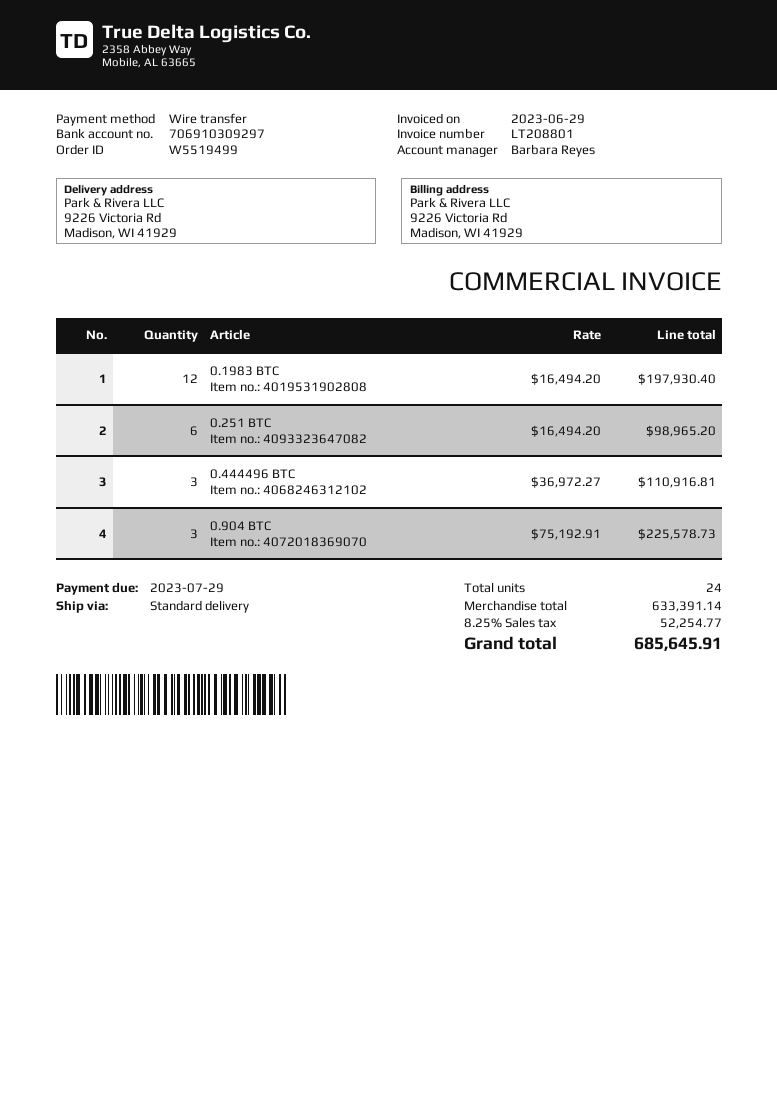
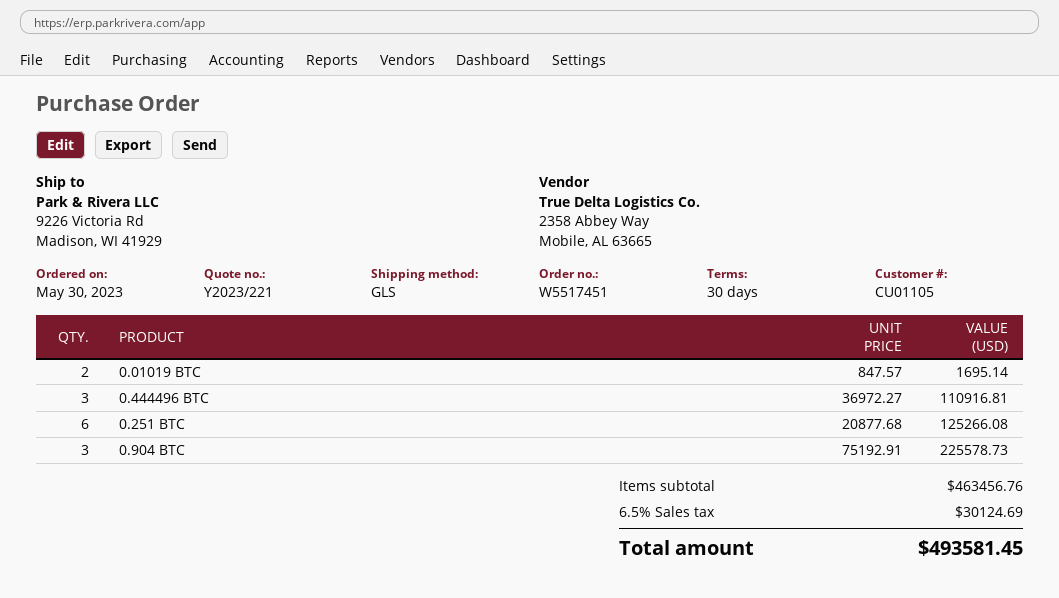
order number: W5519499 -> W5517451
shipping method: standard -> GLS
0.1983 BTC: 12 x 16494.20 = 197930.40 -> none
0.251 BTC: 6 x 16494.20 = 98965.20 -> 6 x 20877.68 = 125266.08
0.01019 BTC: none -> 2 x 847.57 = 1695.14
subtotal: 633391.14 -> 463456.76
tax: 8.25% = 52254.77 -> 6.5% = 30124.69
total: 685645.91 -> 493581.45

